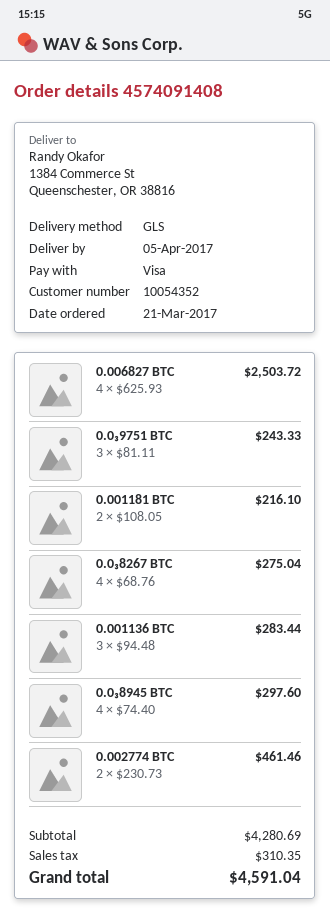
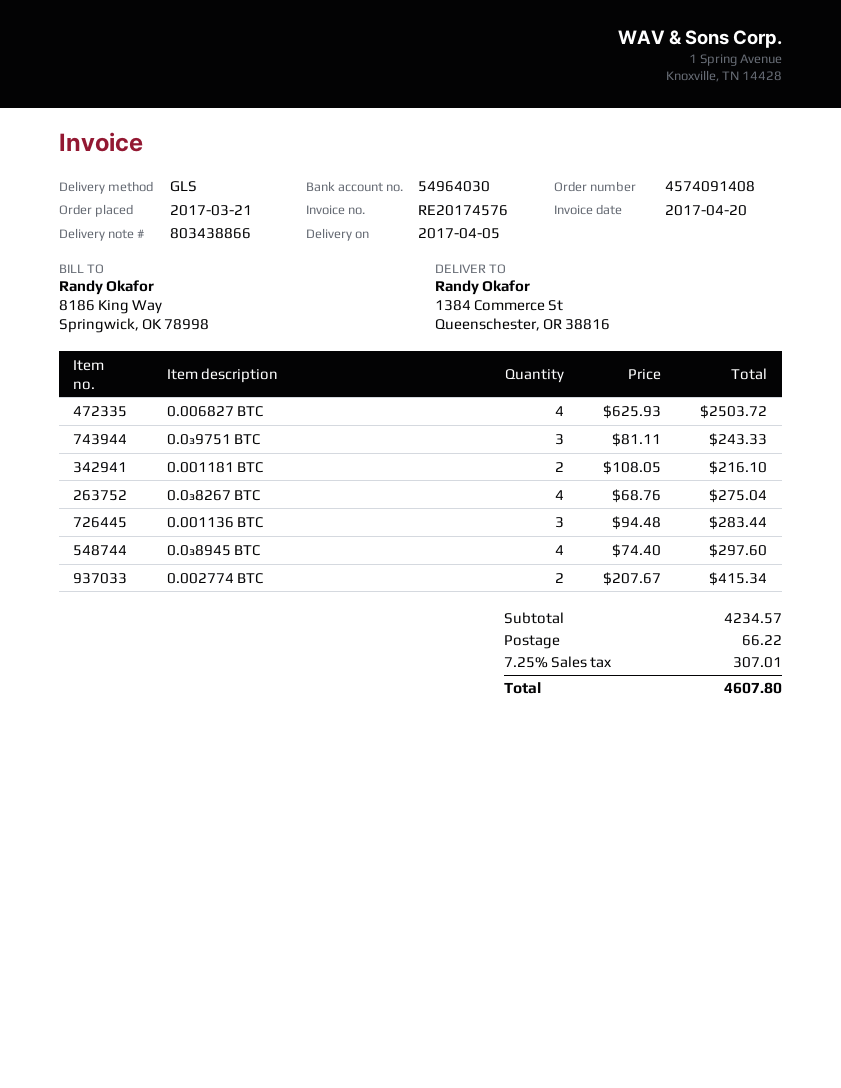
0.002774 BTC: 2 x 230.73 = 461.46 -> 2 x 207.67 = 415.34
subtotal: 4280.69 -> 4234.57
shipping: none -> 66.22
tax: 310.35 -> 307.01
total: 4591.04 -> 4607.80

